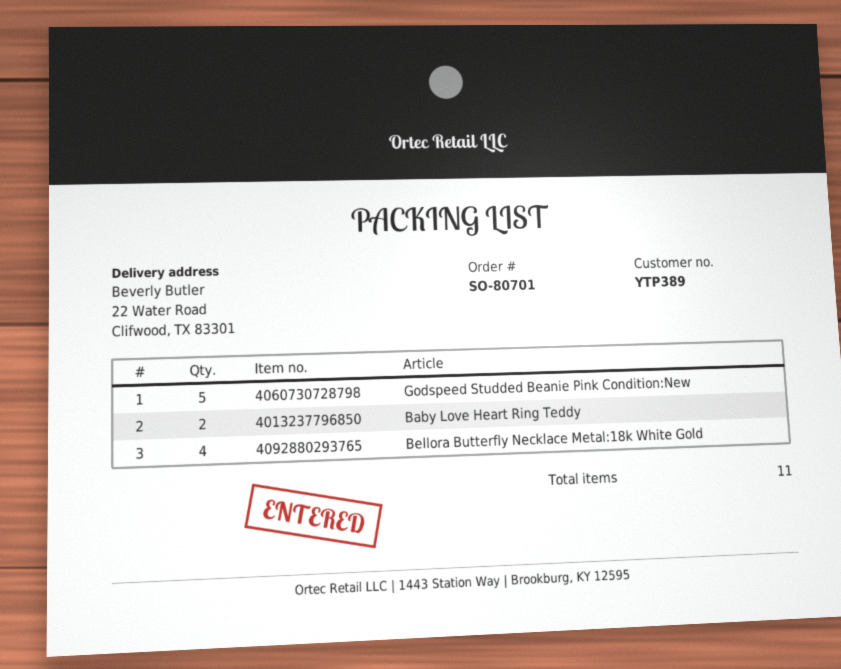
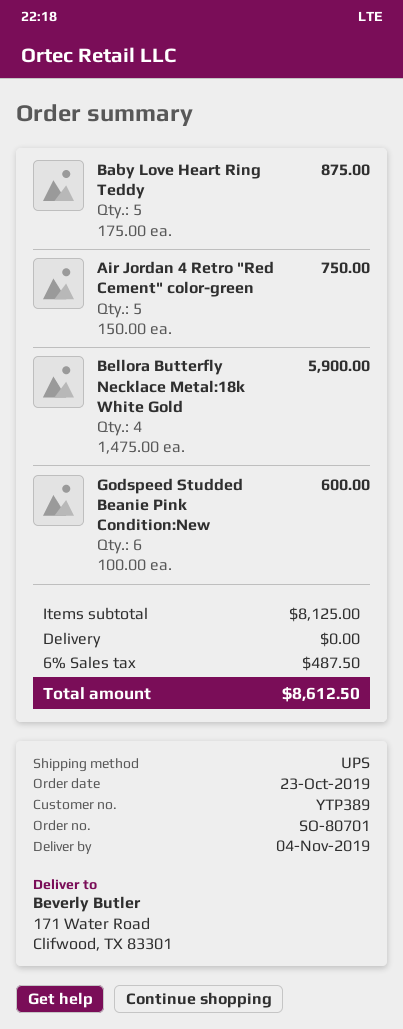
ship to: 22 Water Road, Clifwood, TX 83301 -> 171 Water Road, Clifwood, TX 83301
Godspeed Studded Beanie Pink Condition:New: 5 -> 6
Baby Love Heart Ring Teddy: 2 -> 5
Air Jordan 4 Retro "Red Cement" color-green: none -> 5

